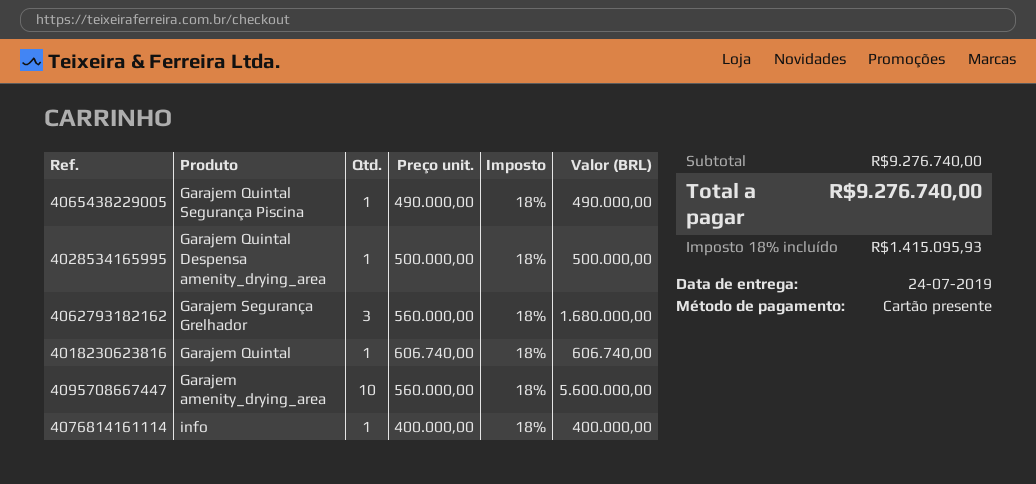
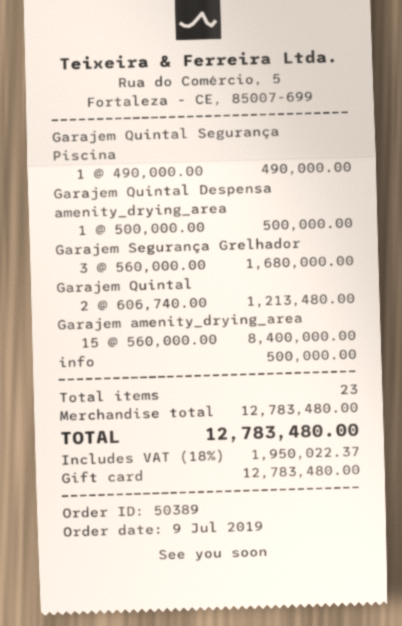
Garajem Quintal: 1 x 606740.00 = 606740.00 -> 2 x 606740.00 = 1213480.00
Garajem amenity_drying_area: 10 x 560000.00 = 5600000.00 -> 15 x 560000.00 = 8400000.00
info: 1 x 400000.00 = 400000.00 -> 1 x 500000.00 = 500000.00
subtotal: 9276740.00 -> 12783480.00
tax: 18% = 1415095.93 -> 18% = 1950022.37
total: 9276740.00 -> 12783480.00

